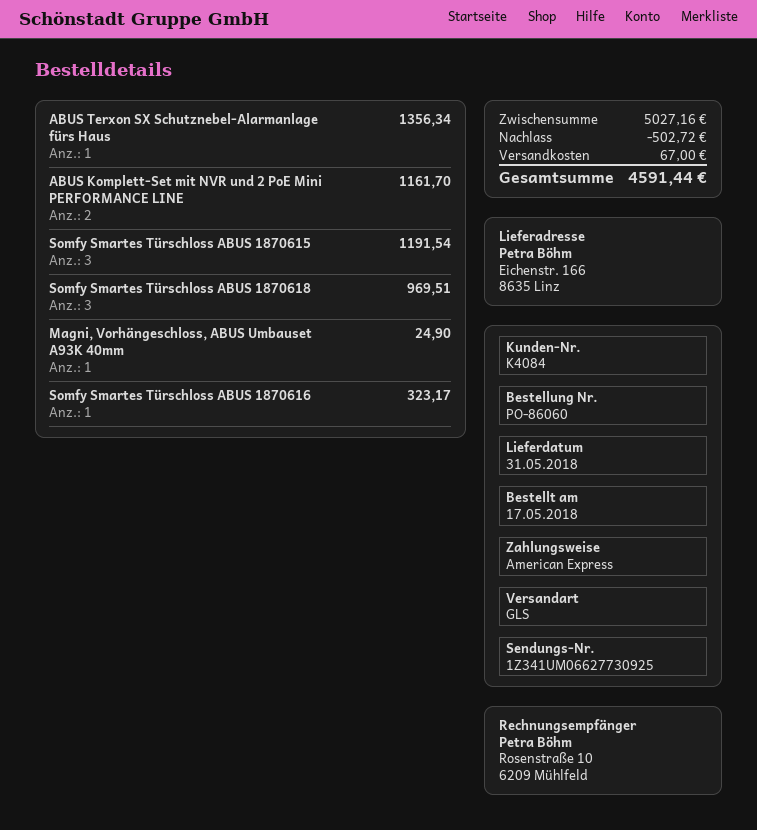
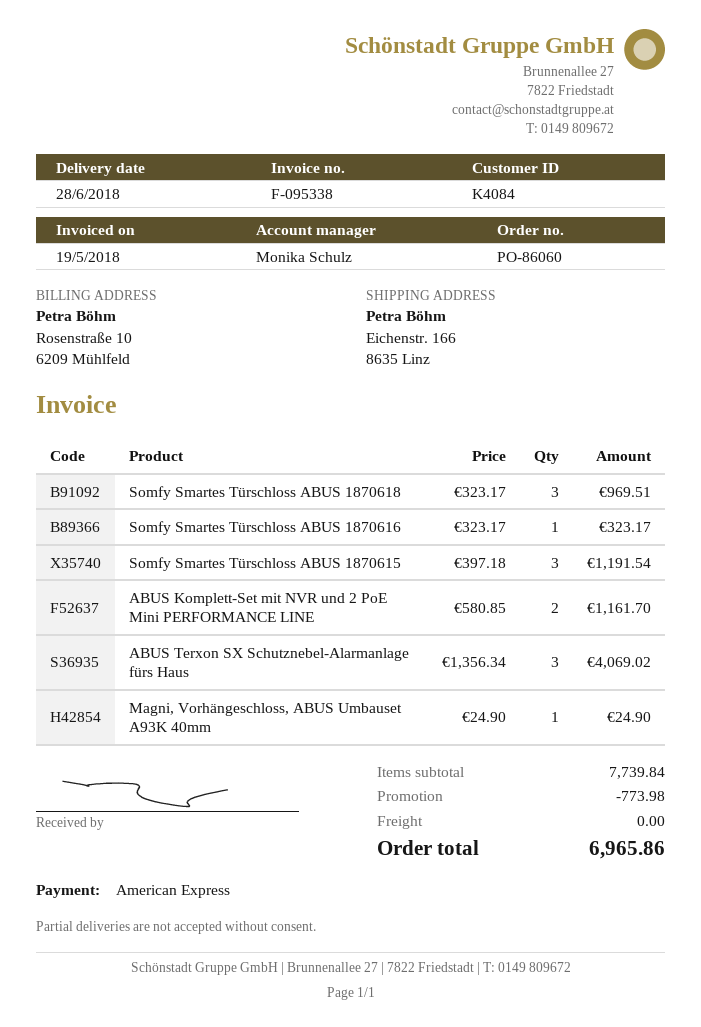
delivery date: 2018-05-31 -> 2018-06-28
ABUS Terxon SX Schutznebel-Alarmanlage fürs Haus: 1 for 1356.34 -> 3 for 4069.02
subtotal: 5027.16 -> 7739.84
discount: 502.72 -> 773.98
shipping: 67.00 -> 0.00
total: 4591.44 -> 6965.86

